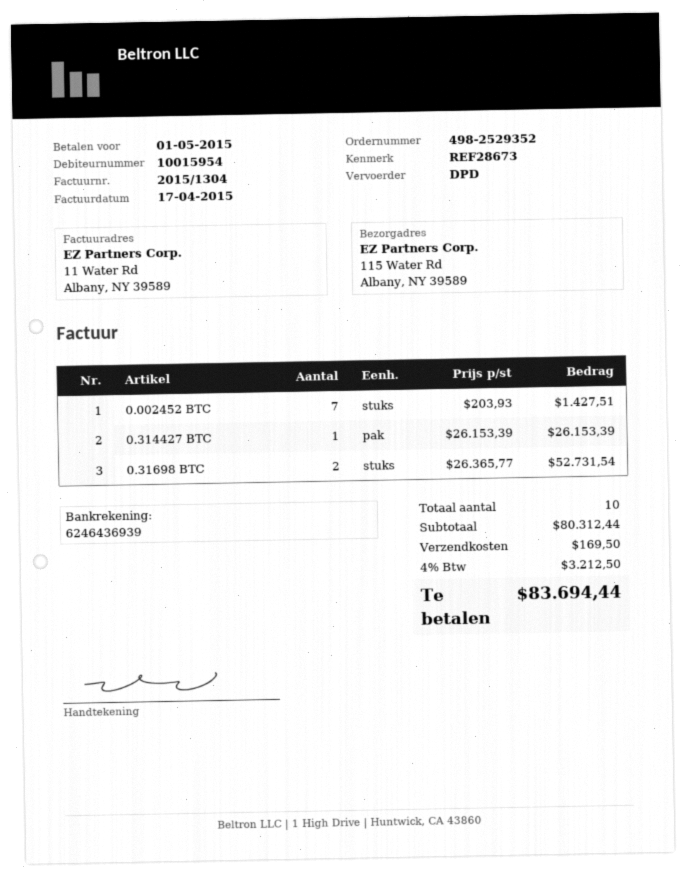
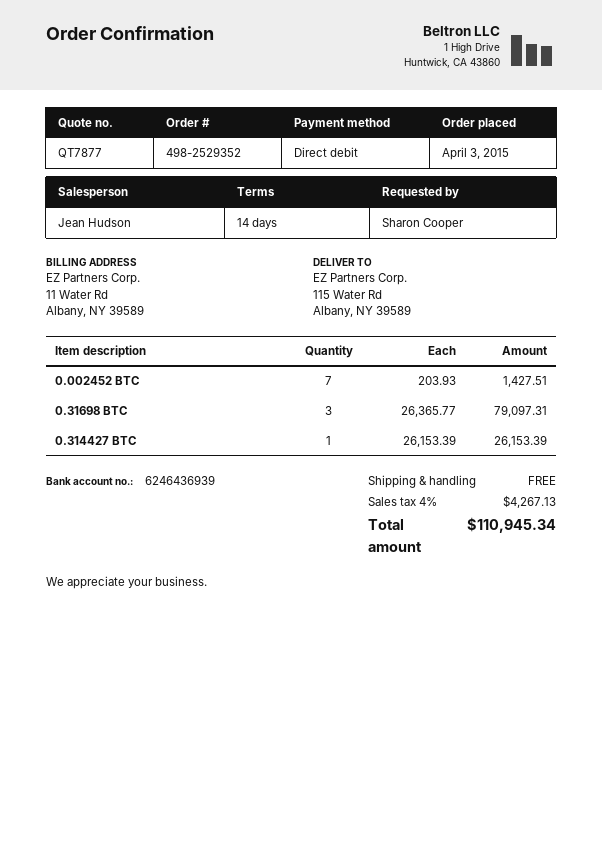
0.31698 BTC: 2 x 26365.77 = 52731.54 -> 3 x 26365.77 = 79097.31
shipping: 169.50 -> 0.00
tax: 4% = 3212.50 -> 4% = 4267.13
total: 83694.44 -> 110945.34

